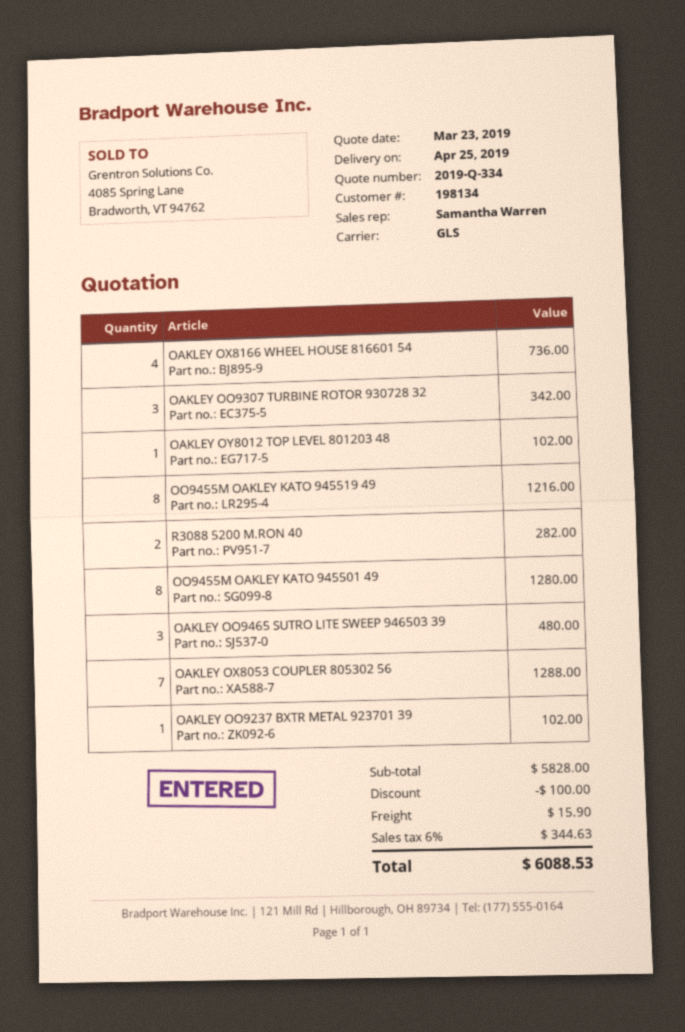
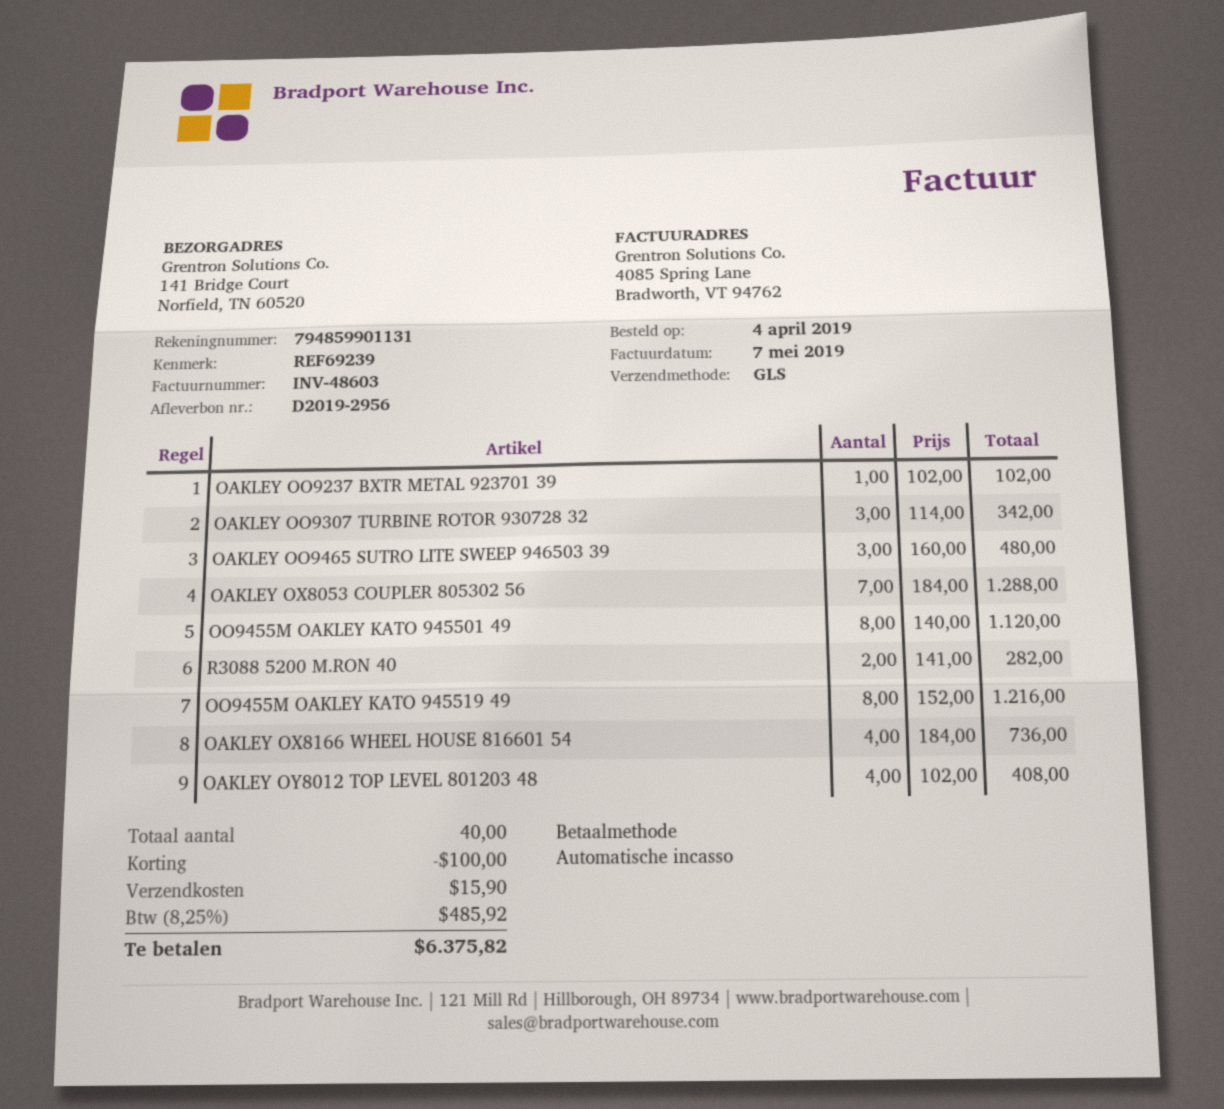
OAKLEY OY8012 TOP LEVEL 801203 48: 1 for 102.00 -> 4 for 408.00
OO9455M OAKLEY KATO 945501 49: 8 for 1280.00 -> 8 for 1120.00
tax: 6% = 344.63 -> 8.25% = 485.92
total: 6088.53 -> 6375.82

